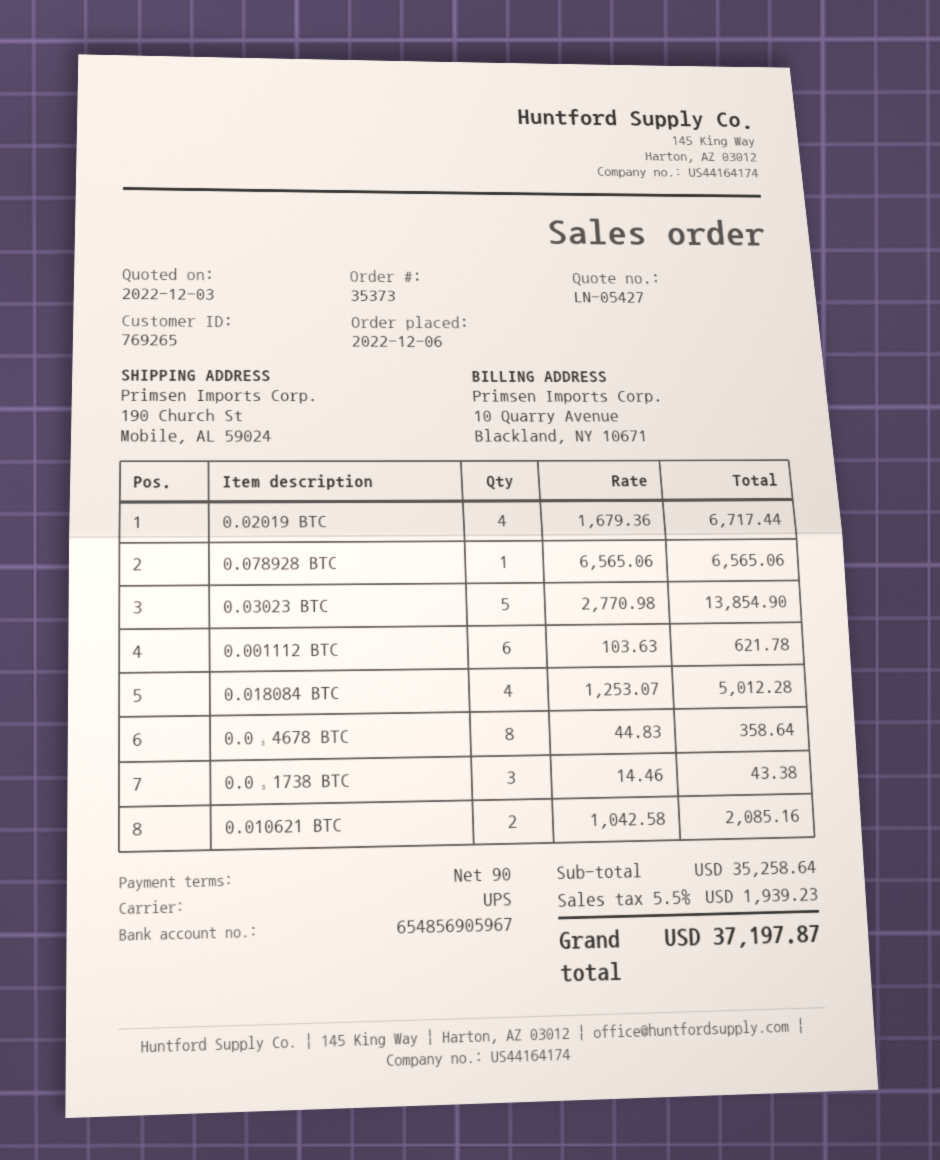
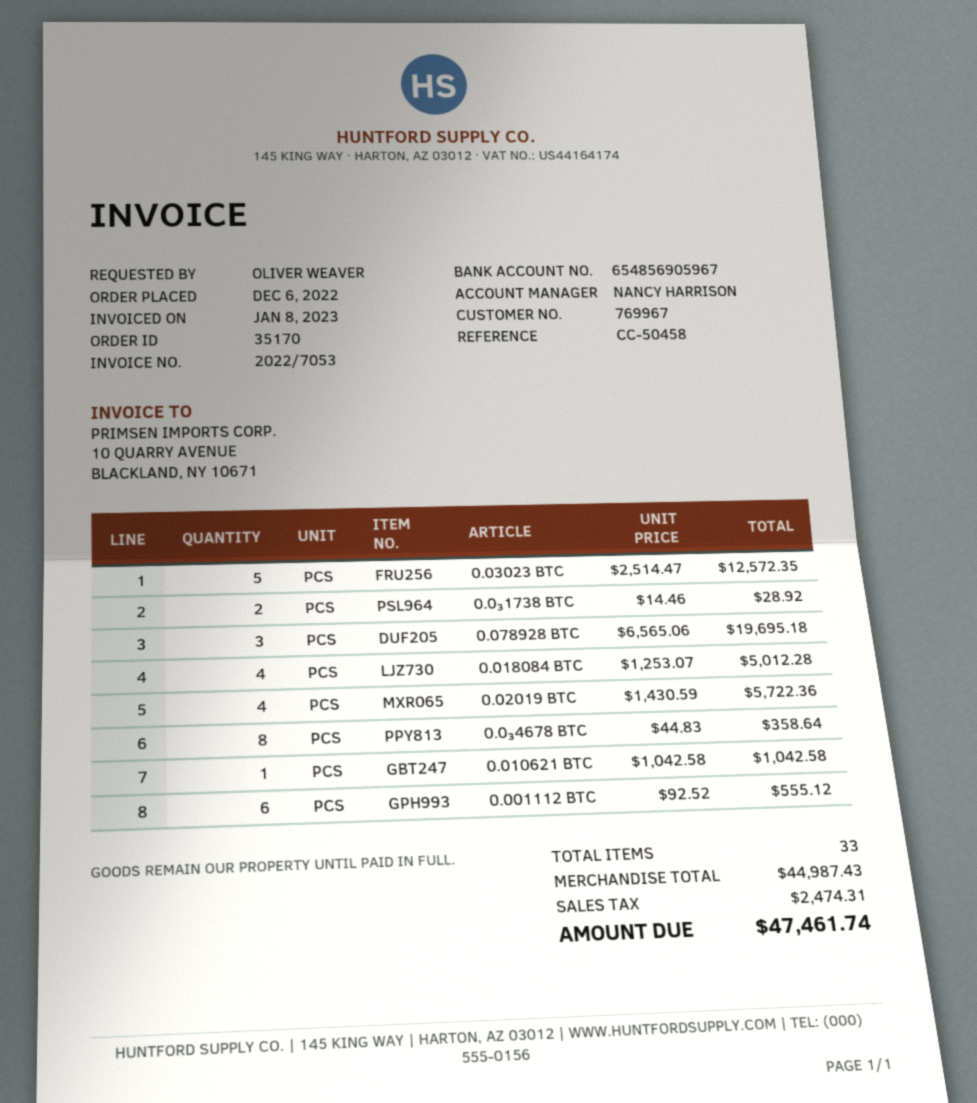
order number: 35373 -> 35170
customer number: 769265 -> 769967
0.02019 BTC: 4 x 1679.36 = 6717.44 -> 4 x 1430.59 = 5722.36
0.078928 BTC: 1 x 6565.06 = 6565.06 -> 3 x 6565.06 = 19695.18
0.03023 BTC: 5 x 2770.98 = 13854.90 -> 5 x 2514.47 = 12572.35
0.001112 BTC: 6 x 103.63 = 621.78 -> 6 x 92.52 = 555.12
0.0₃1738 BTC: 3 x 14.46 = 43.38 -> 2 x 14.46 = 28.92
0.010621 BTC: 2 x 1042.58 = 2085.16 -> 1 x 1042.58 = 1042.58
subtotal: 35258.64 -> 44987.43
tax: 1939.23 -> 2474.31
total: 37197.87 -> 47461.74

